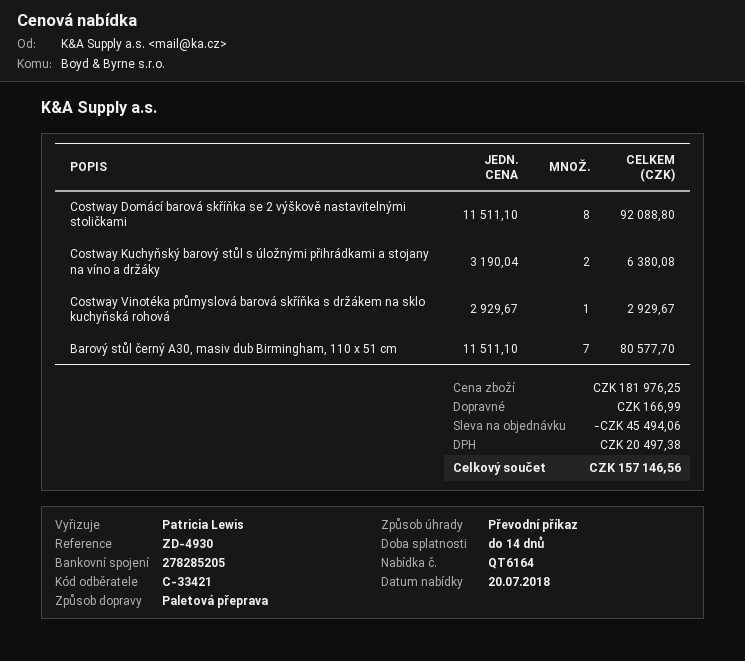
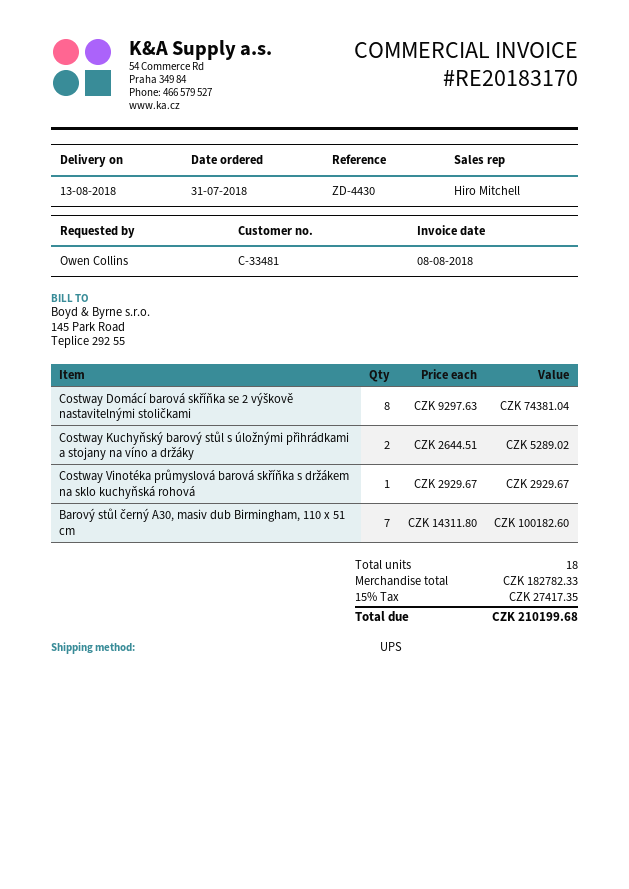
customer number: C-33421 -> C-33481
reference: ZD-4930 -> ZD-4430
sales rep: Patricia Lewis -> Hiro Mitchell
shipping method: pallet freight -> UPS
Costway Domácí barová skříňka se 2 výškově nastavitelnými stoličkami: 8 x 11511.10 = 92088.80 -> 8 x 9297.63 = 74381.04
Costway Kuchyňský barový stůl s úložnými přihrádkami a stojany na víno a držáky: 2 x 3190.04 = 6380.08 -> 2 x 2644.51 = 5289.02
Barový stůl černý A30, masiv dub Birmingham, 110 x 51 cm: 7 x 11511.10 = 80577.70 -> 7 x 14311.80 = 100182.60
subtotal: 181976.25 -> 182782.33
discount: 45494.06 -> none
shipping: 166.99 -> none
tax: 20497.38 -> 27417.35
total: 157146.56 -> 210199.68

